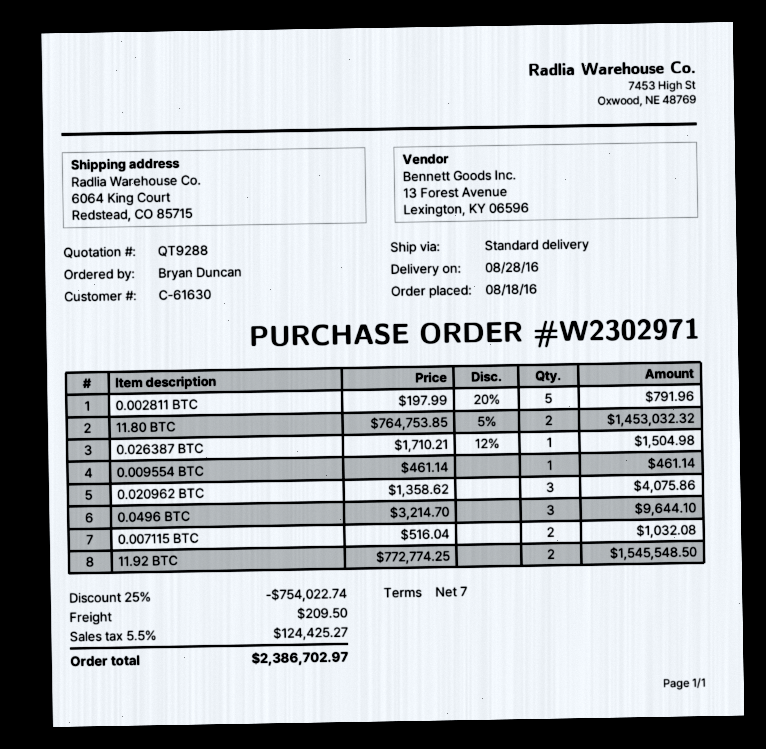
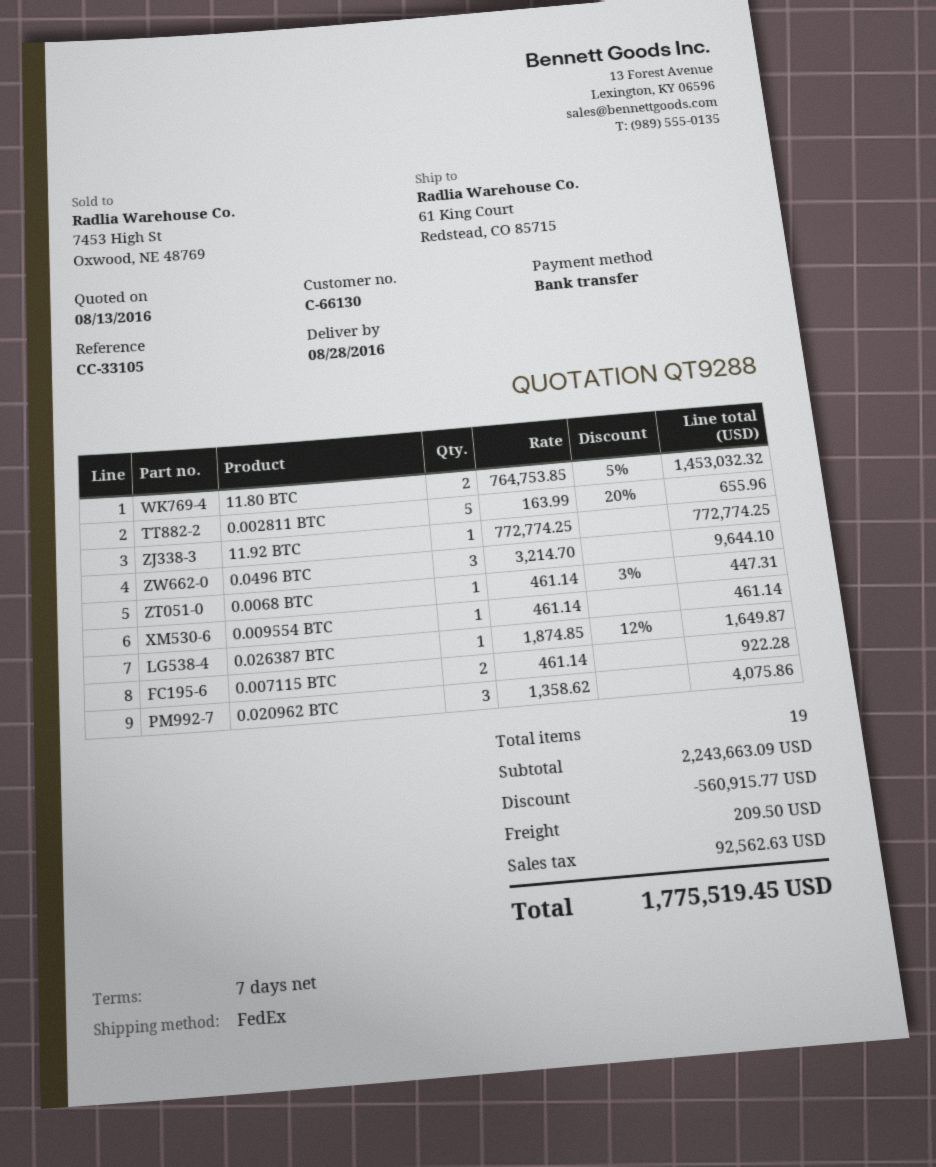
customer number: C-61630 -> C-66130
shipping method: standard -> FedEx
ship to: 6064 King Court, Redstead, CO 85715 -> 61 King Court, Redstead, CO 85715
0.002811 BTC: 5 x 197.99 - 20% = 791.96 -> 5 x 163.99 - 20% = 655.96
0.026387 BTC: 1 x 1710.21 - 12% = 1504.98 -> 1 x 1874.85 - 12% = 1649.87
0.007115 BTC: 2 x 516.04 = 1032.08 -> 2 x 461.14 = 922.28
11.92 BTC: 2 x 772774.25 = 1545548.50 -> 1 x 772774.25 = 772774.25
0.0068 BTC: none -> 1 x 461.14 - 3% = 447.31
discount: 754022.74 -> 560915.77
tax: 124425.27 -> 92562.63
total: 2386702.97 -> 1775519.45

